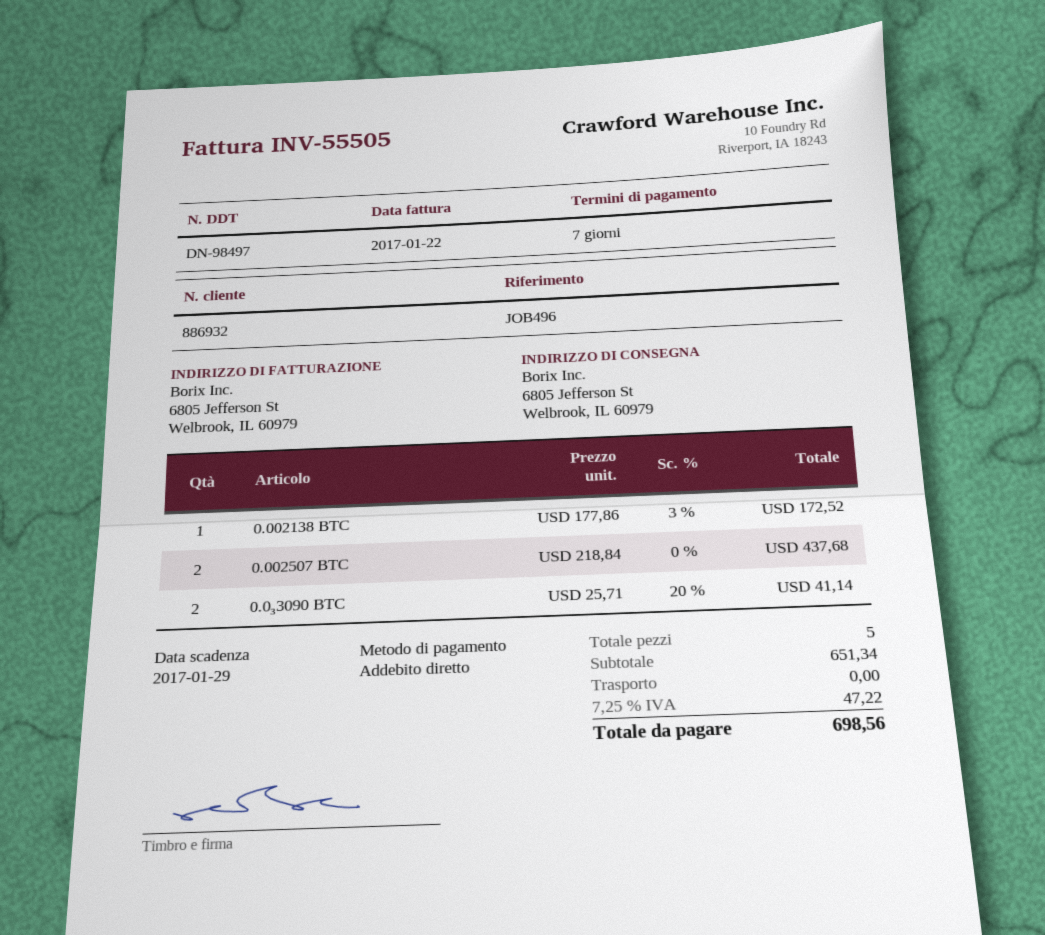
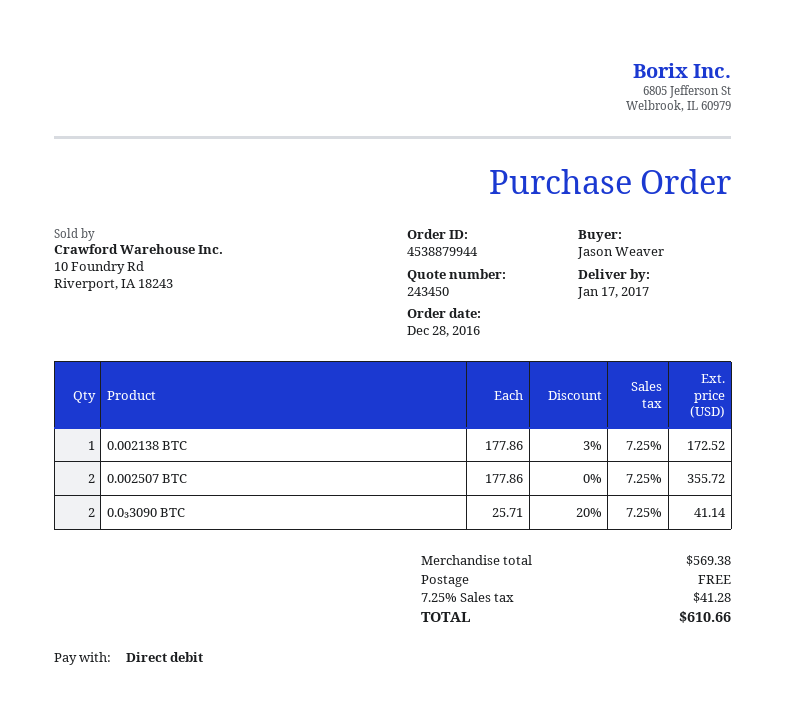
0.002507 BTC: 2 x 218.84 = 437.68 -> 2 x 177.86 = 355.72
subtotal: 651.34 -> 569.38
tax: 7.25% = 47.22 -> 7.25% = 41.28
total: 698.56 -> 610.66

